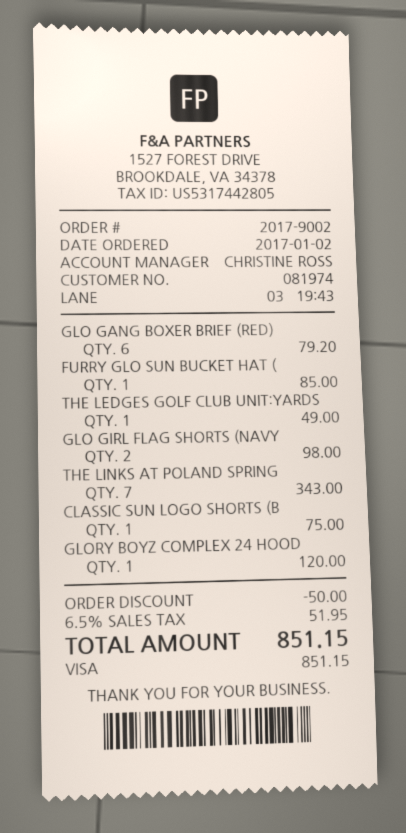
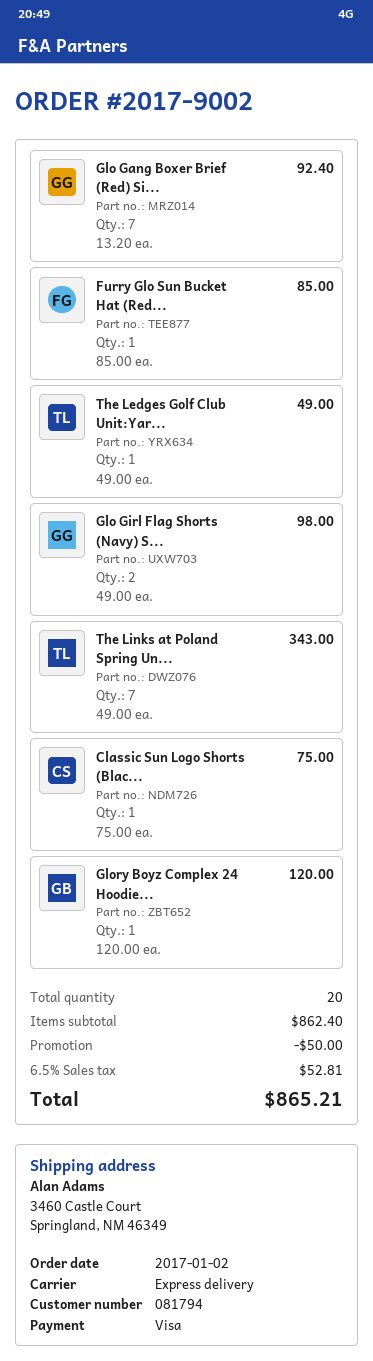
customer number: 081974 -> 081794
GLO GANG BOXER BRIEF (RED): 6 for 79.20 -> 7 for 92.40
tax: 6.5% = 51.95 -> 6.5% = 52.81
total: 851.15 -> 865.21

